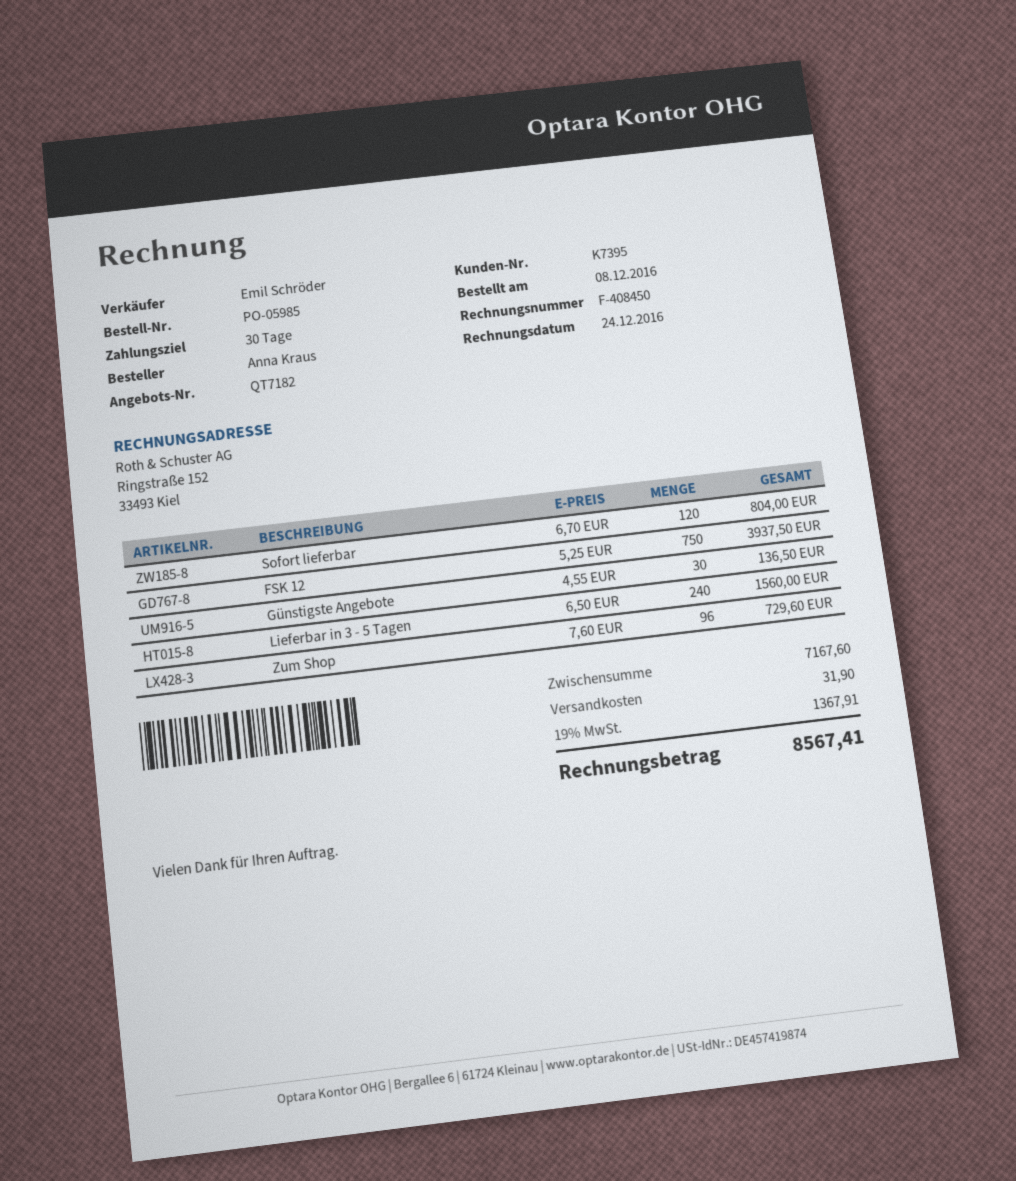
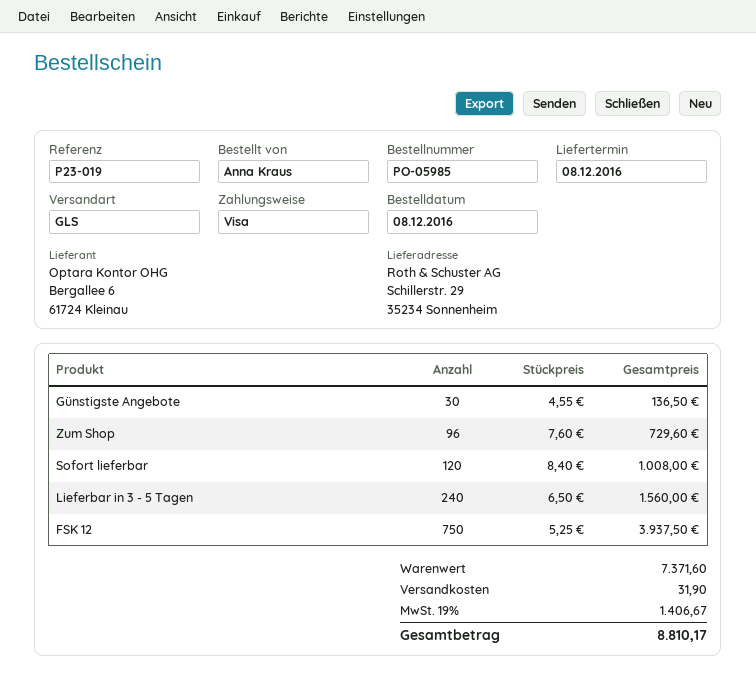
Sofort lieferbar: 120 x 6.70 = 804.00 -> 120 x 8.40 = 1008.00
subtotal: 7167.60 -> 7371.60
tax: 19% = 1367.91 -> 19% = 1406.67
total: 8567.41 -> 8810.17

